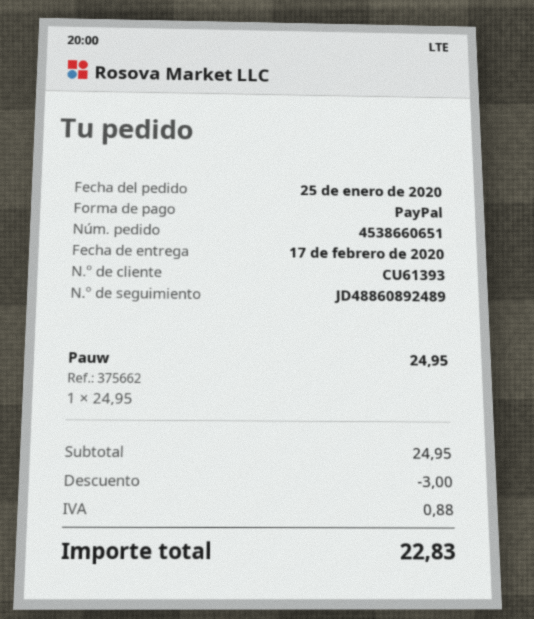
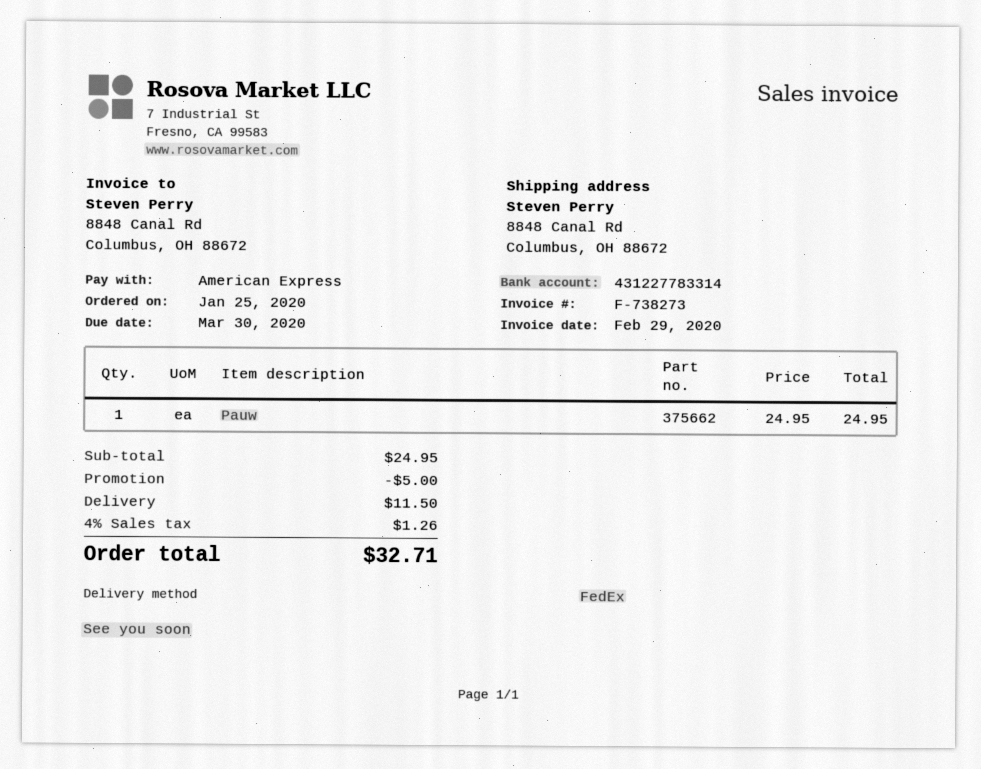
payment method: PayPal -> American Express
discount: 3.00 -> 5.00
shipping: none -> 11.50
tax: 0.88 -> 1.26
total: 22.83 -> 32.71

